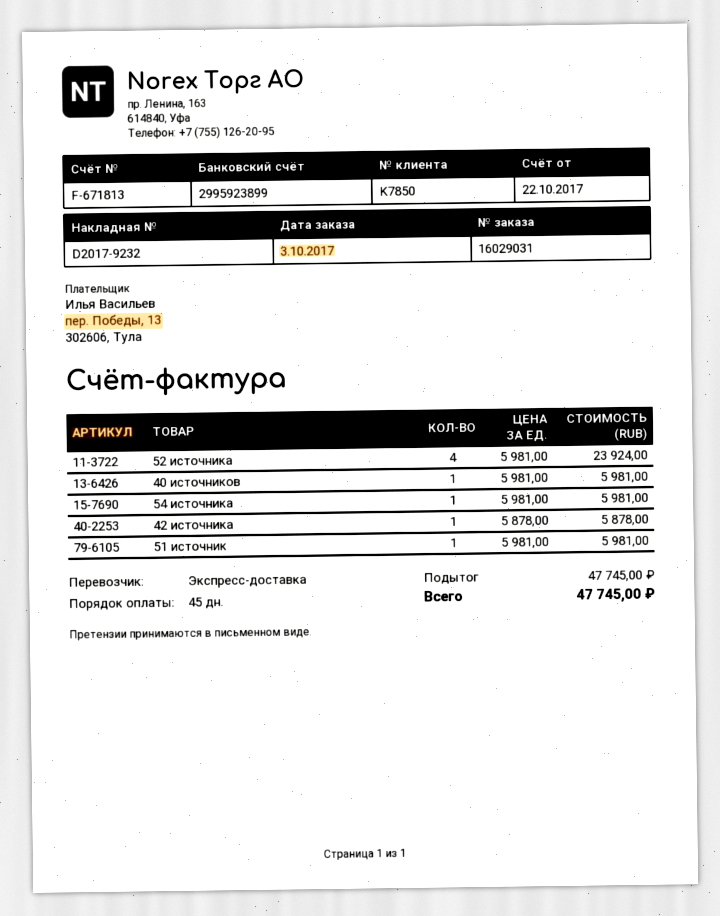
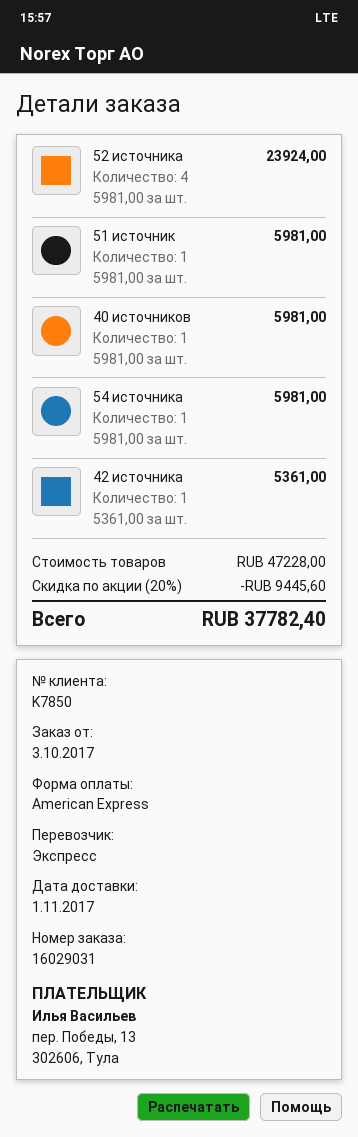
42 источника: 1 x 5878.00 = 5878.00 -> 1 x 5361.00 = 5361.00
subtotal: 47745.00 -> 47228.00
discount: none -> 20% = 9445.60
total: 47745.00 -> 37782.40

